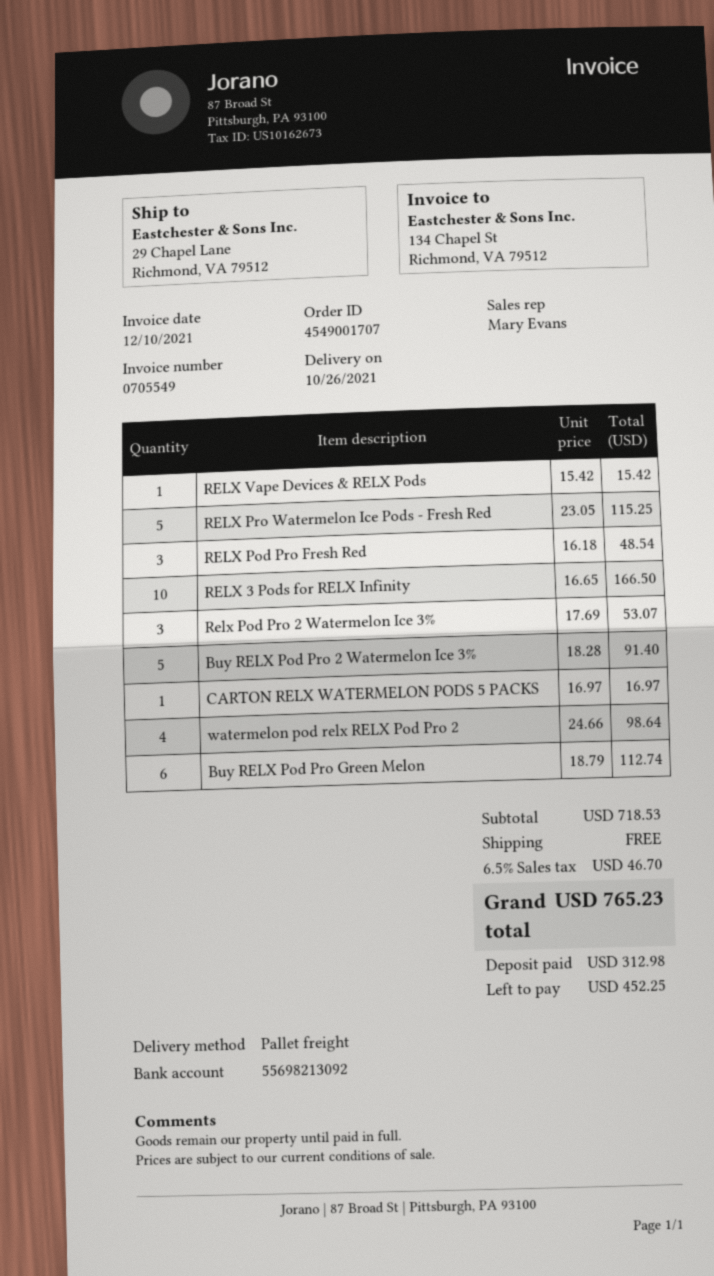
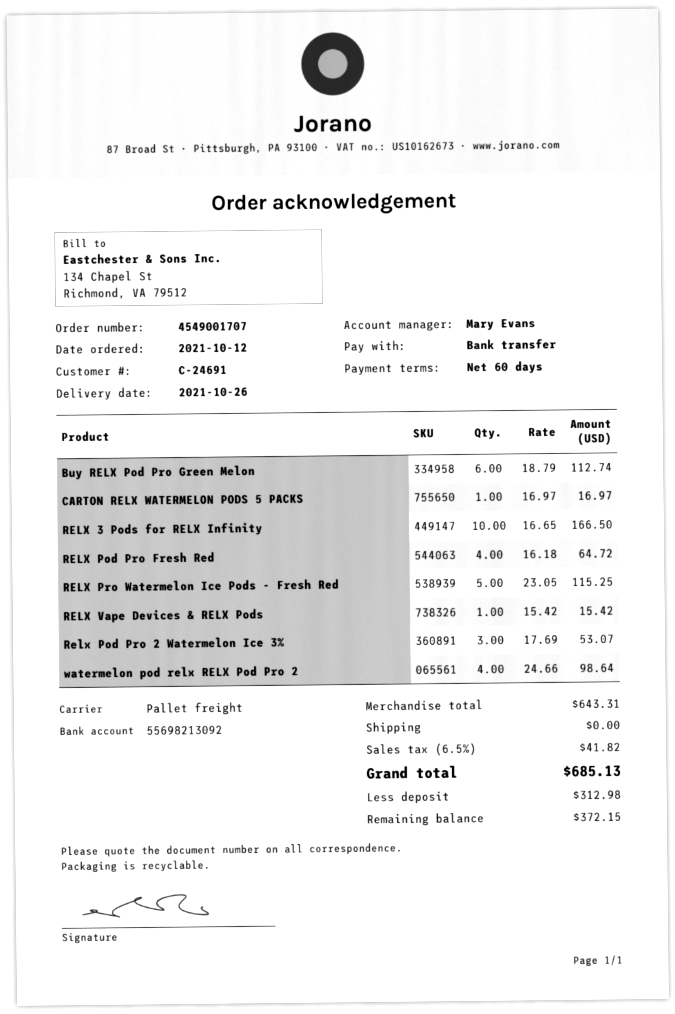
RELX Pod Pro Fresh Red: 3 x 16.18 = 48.54 -> 4 x 16.18 = 64.72
Buy RELX Pod Pro 2 Watermelon Ice 3%: 5 x 18.28 = 91.40 -> none
subtotal: 718.53 -> 643.31
tax: 6.5% = 46.70 -> 6.5% = 41.82
total: 765.23 -> 685.13
balance: 452.25 -> 372.15

